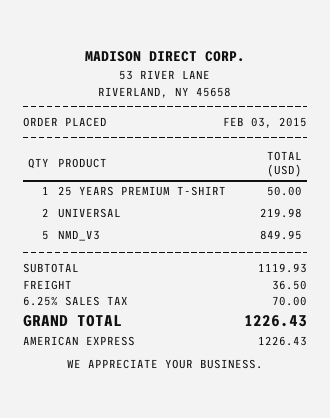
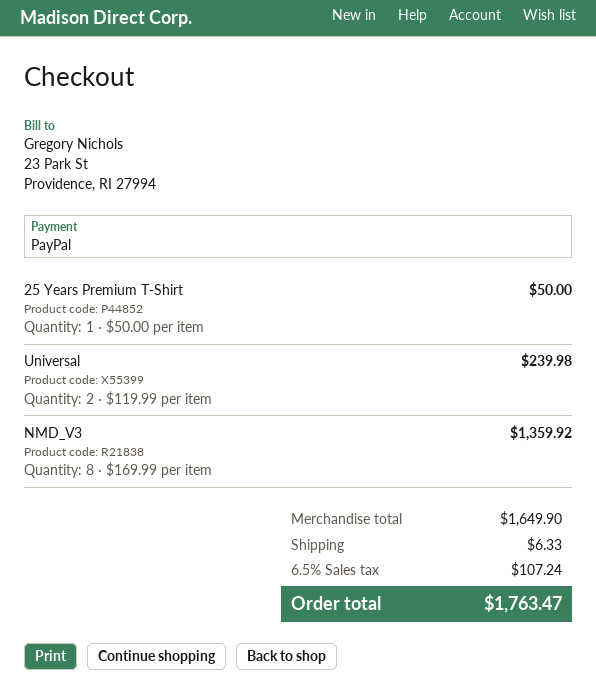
payment method: American Express -> PayPal
UNIVERSAL: 2 for 219.98 -> 2 for 239.98
NMD_V3: 5 for 849.95 -> 8 for 1359.92
subtotal: 1119.93 -> 1649.90
shipping: 36.50 -> 6.33
tax: 6.25% = 70.00 -> 6.5% = 107.24
total: 1226.43 -> 1763.47

